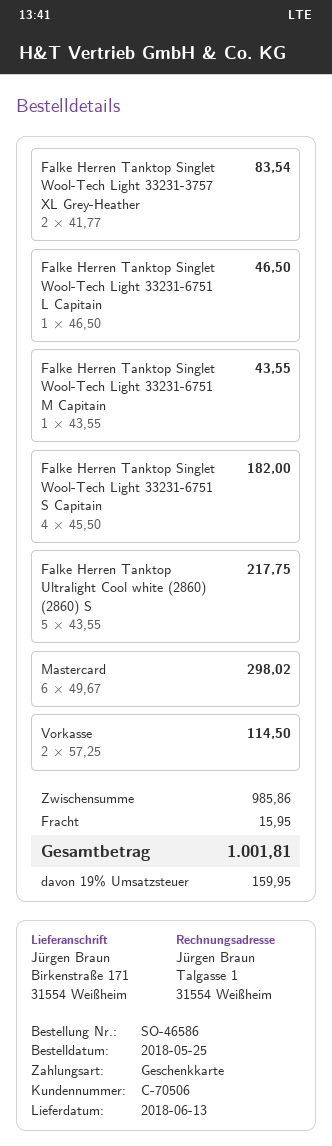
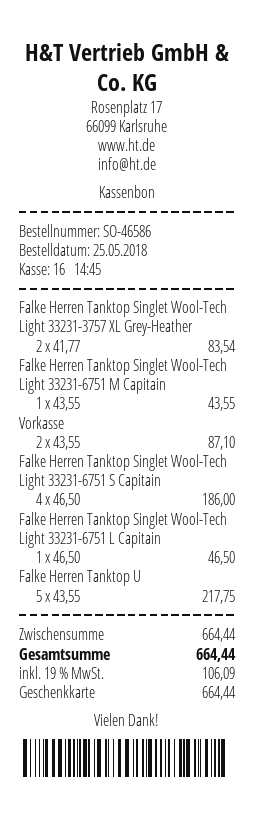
Falke Herren Tanktop Singlet Wool-Tech Light 33231-6751 S Capitain: 4 x 45.50 = 182.00 -> 4 x 46.50 = 186.00
Mastercard: 6 x 49.67 = 298.02 -> none
Vorkasse: 2 x 57.25 = 114.50 -> 2 x 43.55 = 87.10
subtotal: 985.86 -> 664.44
shipping: 15.95 -> none
tax: 19% = 159.95 -> 19% = 106.09
total: 1001.81 -> 664.44

